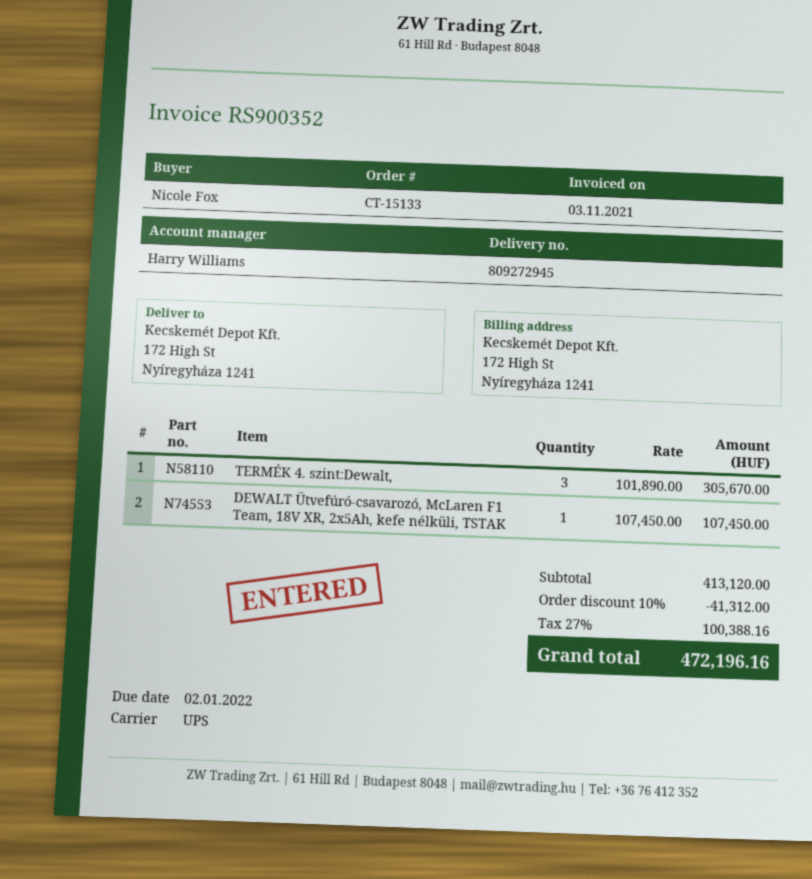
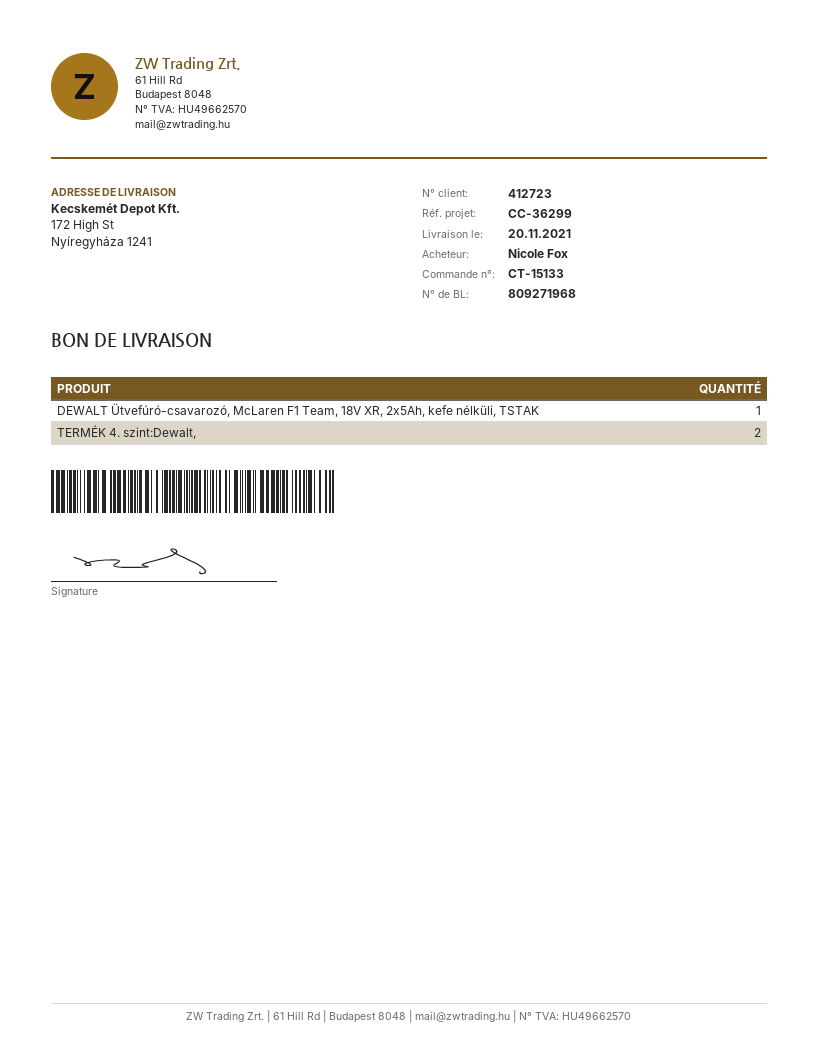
delivery note number: 809272945 -> 809271968
TERMÉK 4. szint:Dewalt,: 3 -> 2

